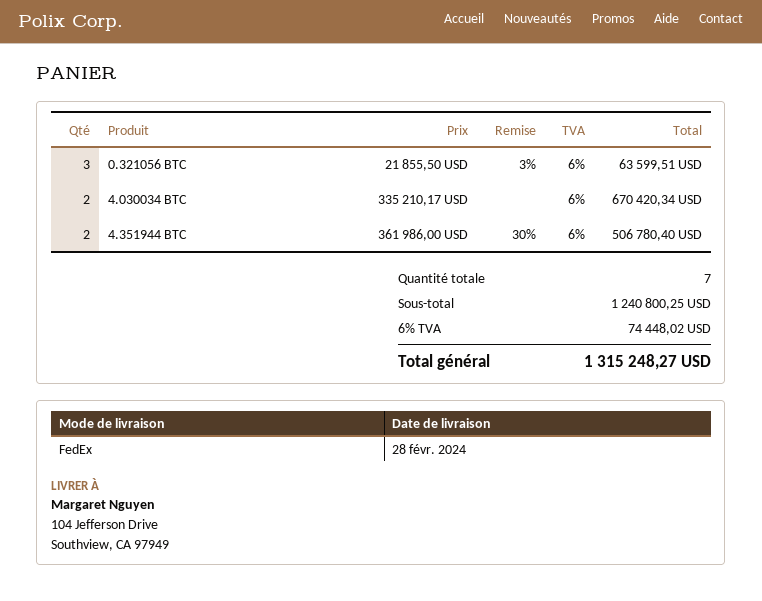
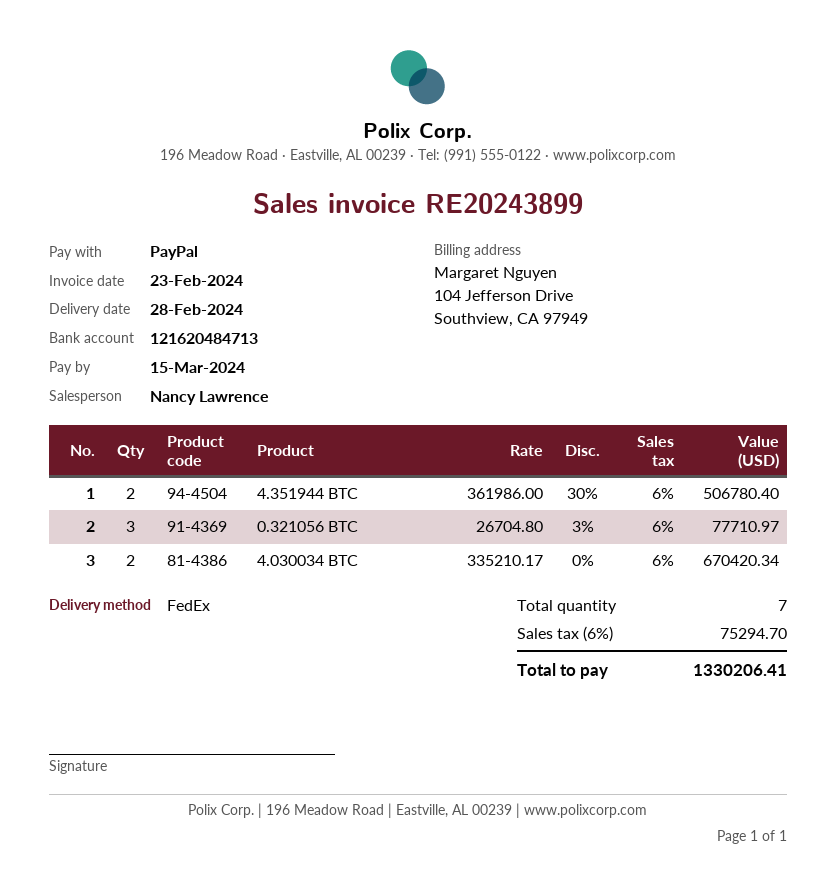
0.321056 BTC: 3 x 21855.50 - 3% = 63599.51 -> 3 x 26704.80 - 3% = 77710.97
tax: 6% = 74448.02 -> 6% = 75294.70
total: 1315248.27 -> 1330206.41

